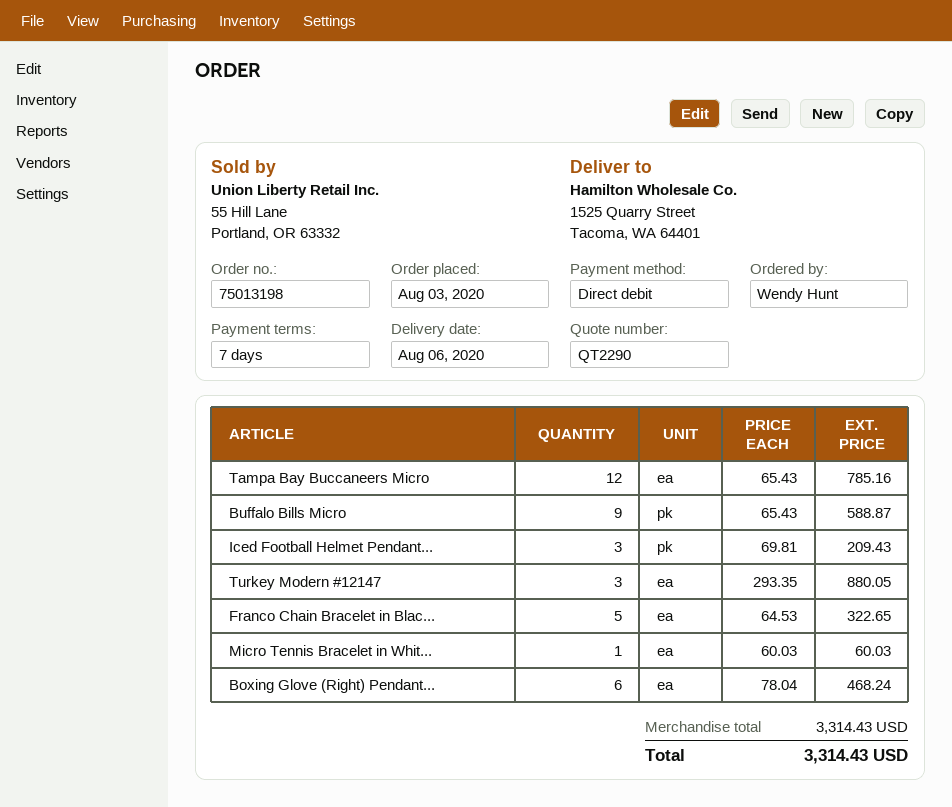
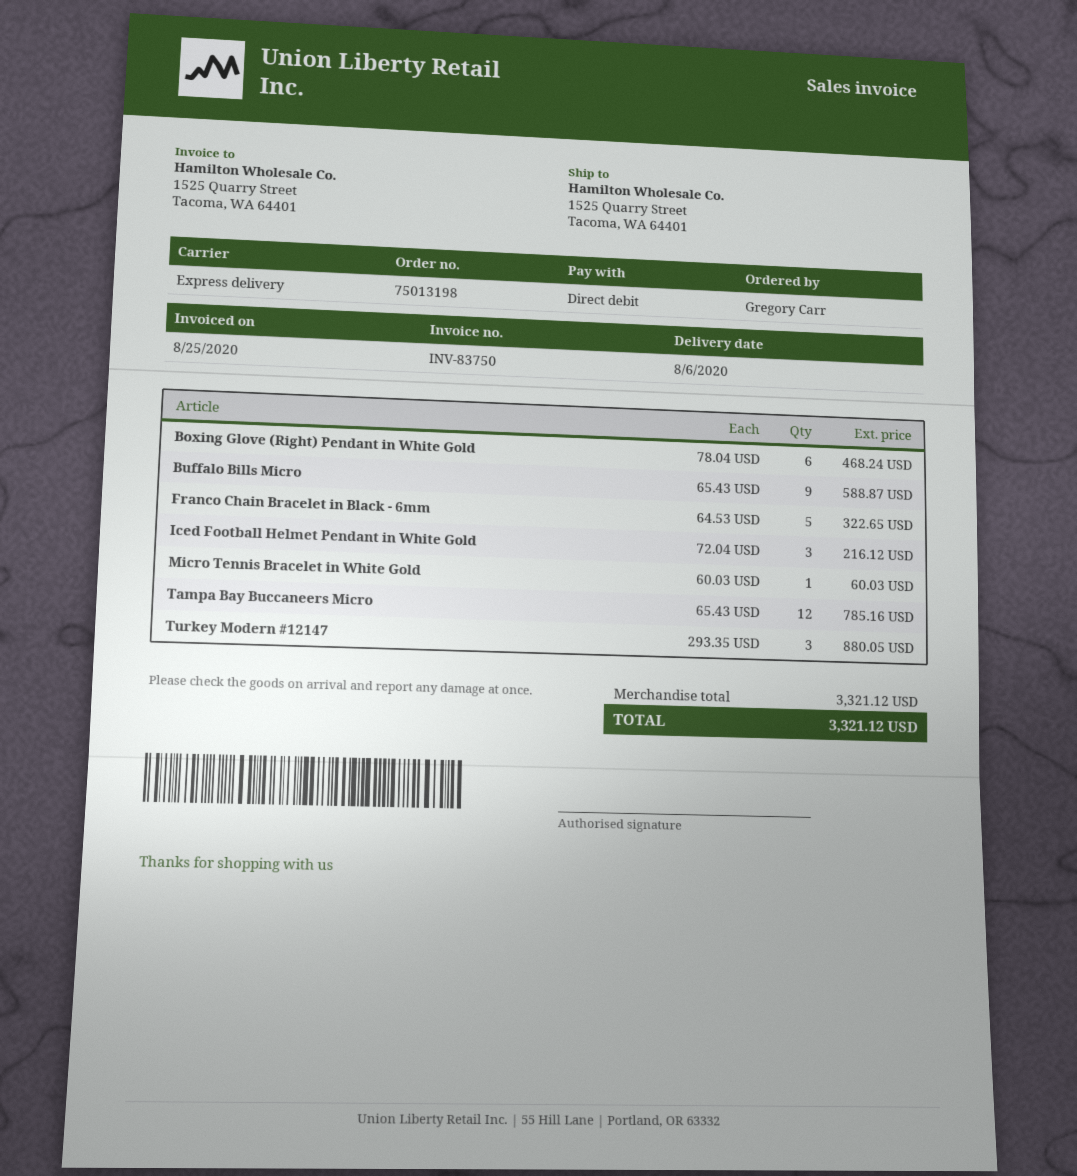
ordered by: Wendy Hunt -> Gregory Carr
Iced Football Helmet Pendant...: 3 x 69.81 = 209.43 -> 3 x 72.04 = 216.12
subtotal: 3314.43 -> 3321.12
total: 3314.43 -> 3321.12

